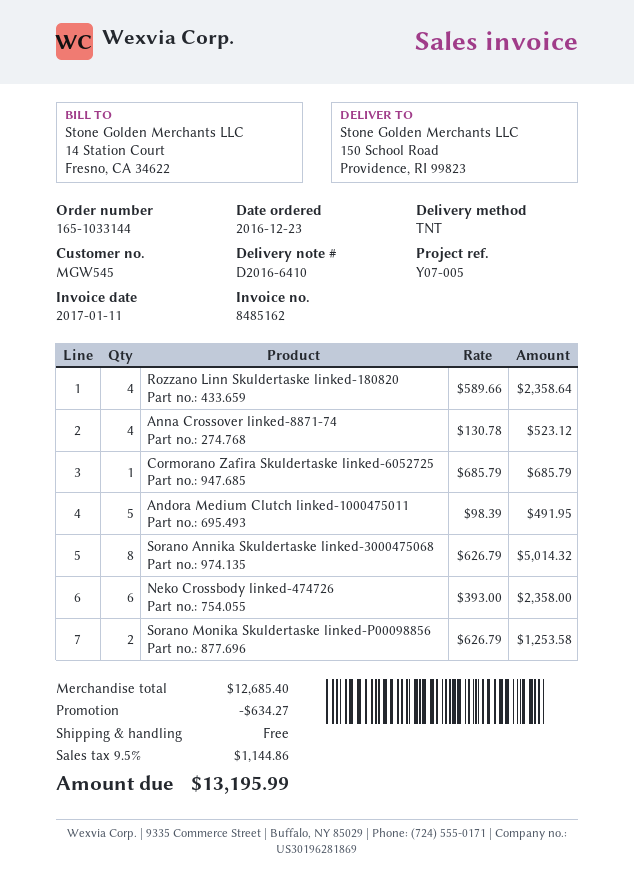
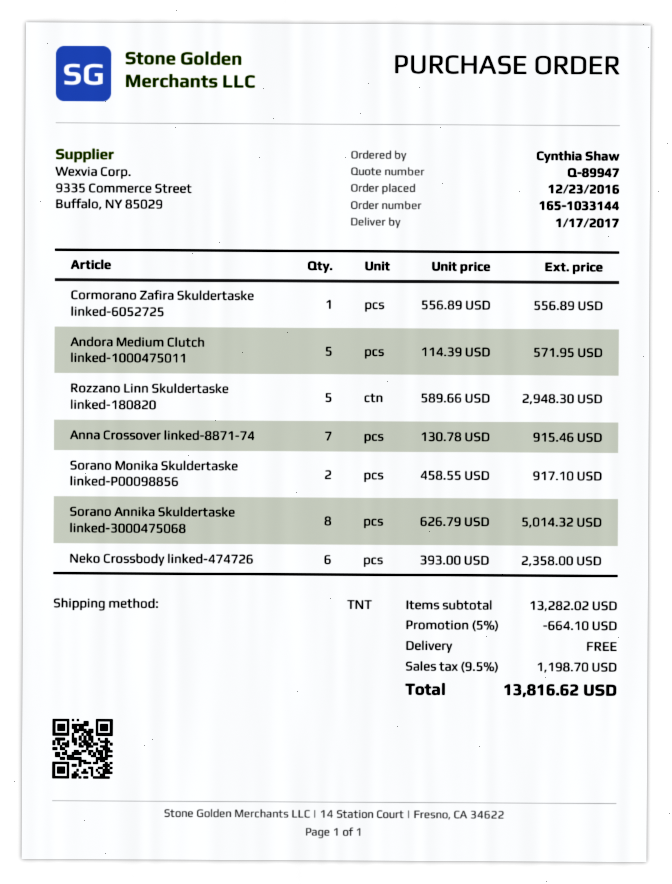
Rozzano Linn Skuldertaske linked-180820: 4 x 589.66 = 2358.64 -> 5 x 589.66 = 2948.30
Anna Crossover linked-8871-74: 4 x 130.78 = 523.12 -> 7 x 130.78 = 915.46
Cormorano Zafira Skuldertaske linked-6052725: 1 x 685.79 = 685.79 -> 1 x 556.89 = 556.89
Andora Medium Clutch linked-1000475011: 5 x 98.39 = 491.95 -> 5 x 114.39 = 571.95
Sorano Monika Skuldertaske linked-P00098856: 2 x 626.79 = 1253.58 -> 2 x 458.55 = 917.10
subtotal: 12685.40 -> 13282.02
discount: 634.27 -> 664.10
tax: 9.5% = 1144.86 -> 9.5% = 1198.70
total: 13195.99 -> 13816.62

